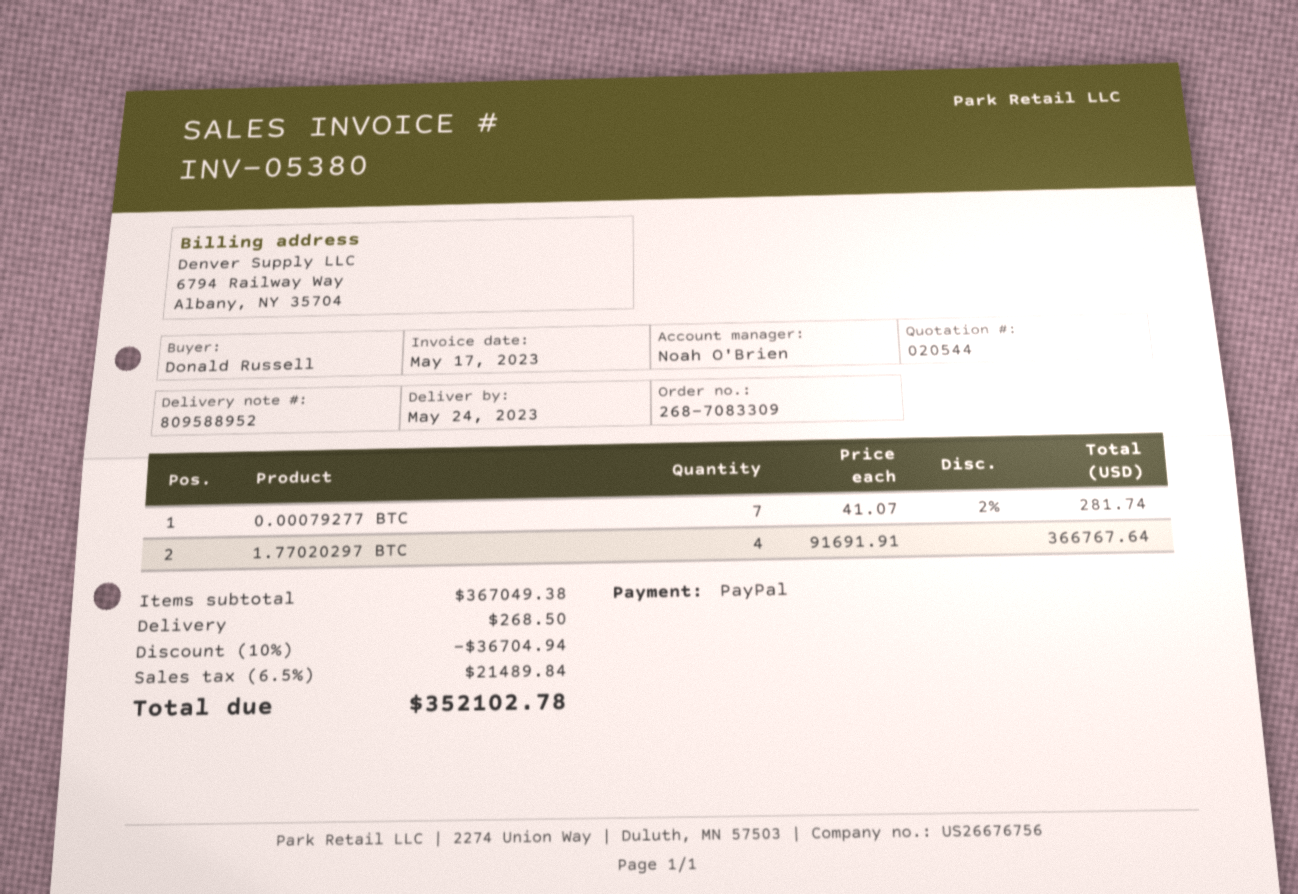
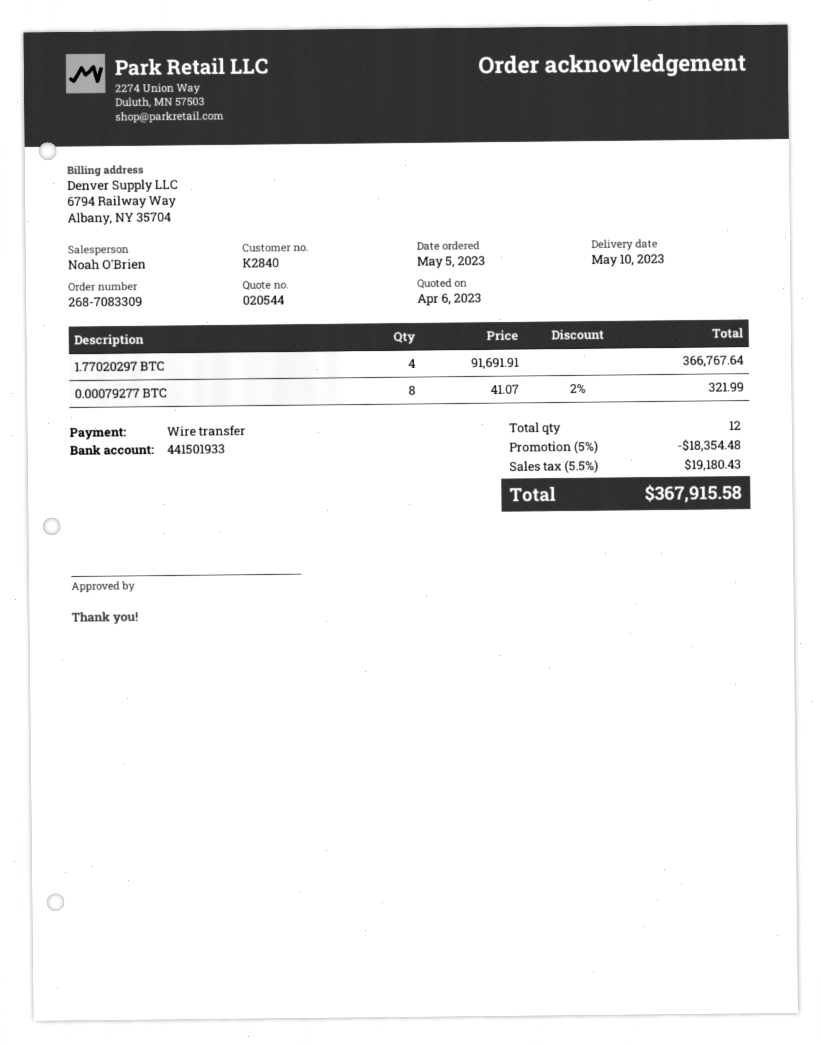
delivery date: 2023-05-24 -> 2023-05-10
payment method: PayPal -> bank transfer
0.00079277 BTC: 7 x 41.07 - 2% = 281.74 -> 8 x 41.07 - 2% = 321.99
discount: 10% = 36704.94 -> 5% = 18354.48
shipping: 268.50 -> none
tax: 6.5% = 21489.84 -> 5.5% = 19180.43
total: 352102.78 -> 367915.58

